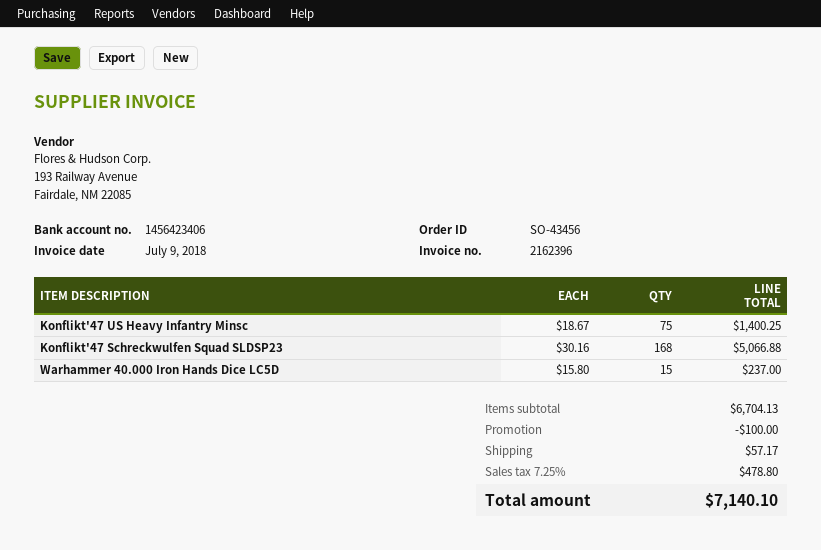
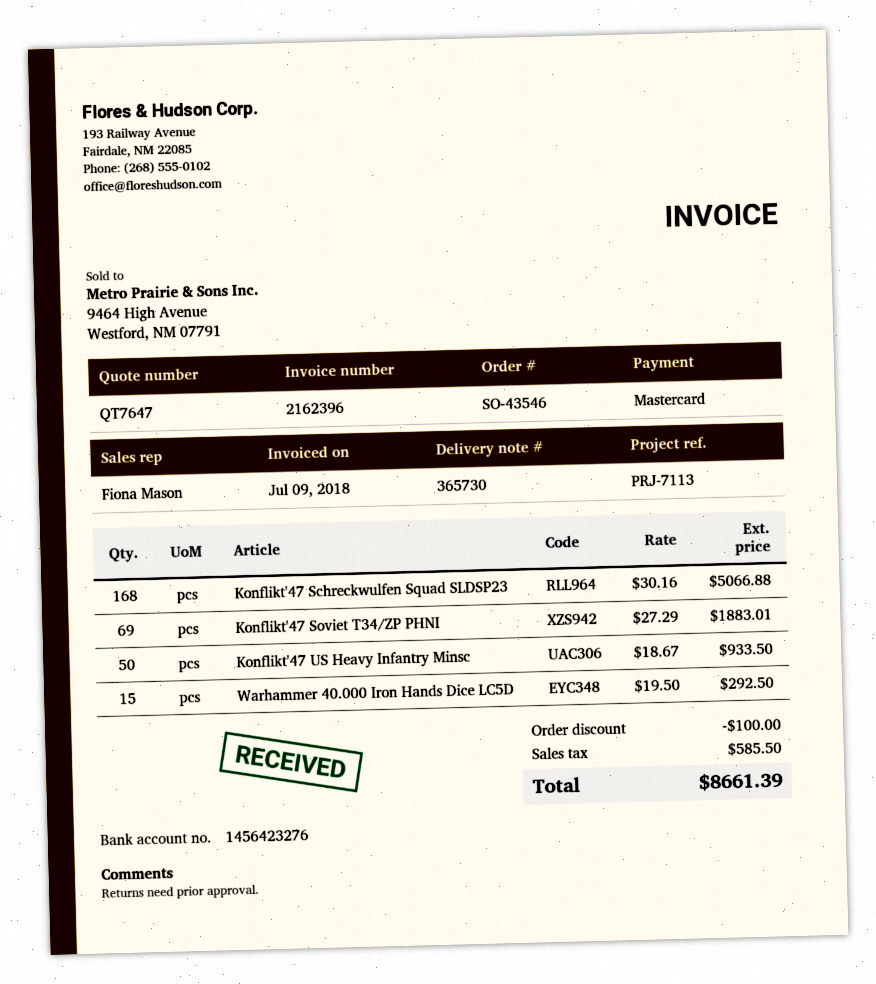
order number: SO-43456 -> SO-43546
bank account: 1456423406 -> 1456423276
Konflikt'47 US Heavy Infantry Minsc: 75 x 18.67 = 1400.25 -> 50 x 18.67 = 933.50
Warhammer 40.000 Iron Hands Dice LC5D: 15 x 15.80 = 237.00 -> 15 x 19.50 = 292.50
Konflikt'47 Soviet T34/ZP PHNI: none -> 69 x 27.29 = 1883.01
shipping: 57.17 -> none
tax: 478.80 -> 585.50
total: 7140.10 -> 8661.39

